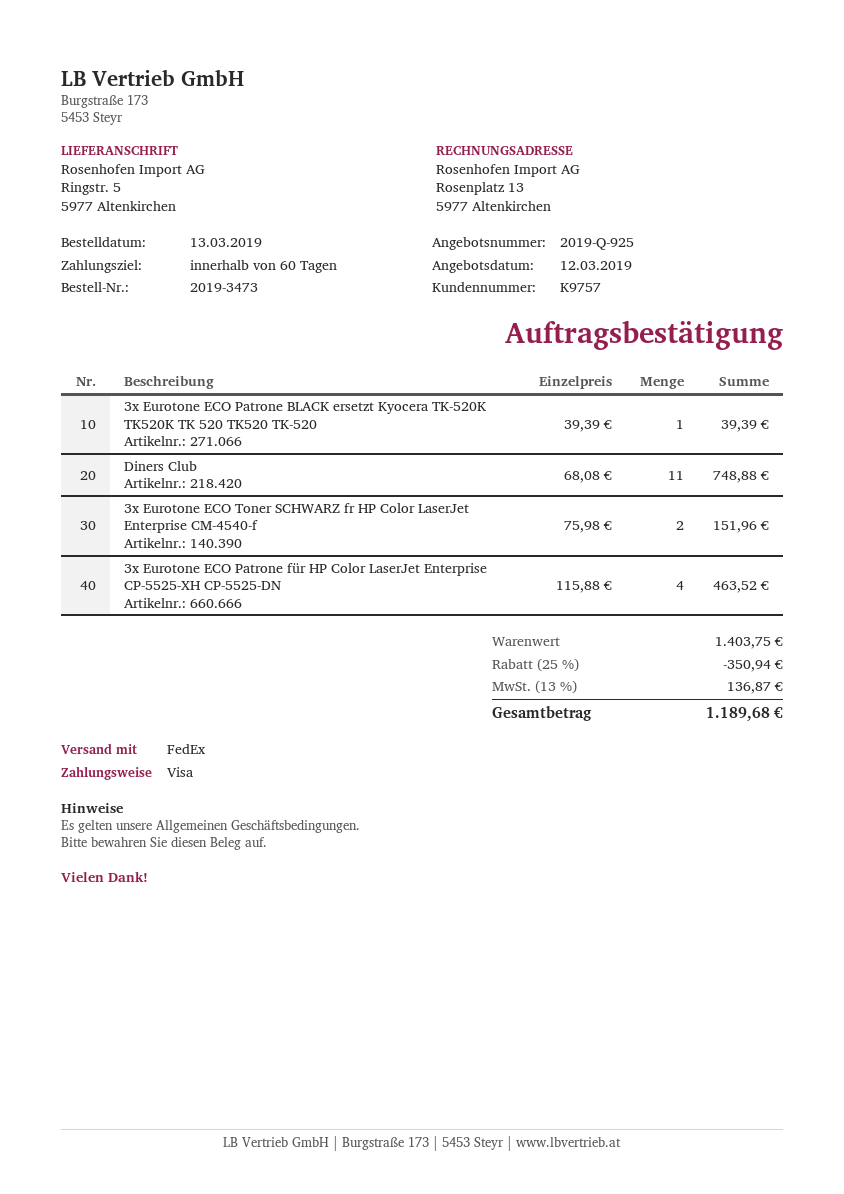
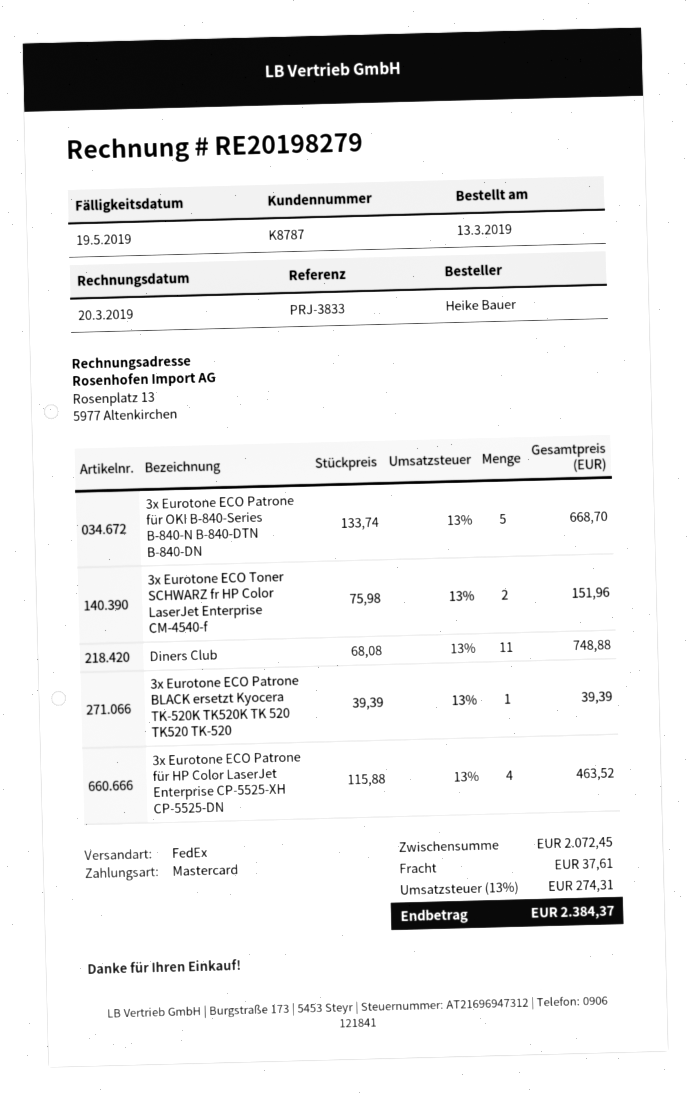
customer number: K9757 -> K8787
payment method: Visa -> Mastercard
3x Eurotone ECO Patrone für OKI B-840-Series B-840-N B-840-DTN B-840-DN: none -> 5 x 133.74 = 668.70
subtotal: 1403.75 -> 2072.45
discount: 25% = 350.94 -> none
shipping: none -> 37.61
tax: 13% = 136.87 -> 13% = 274.31
total: 1189.68 -> 2384.37

